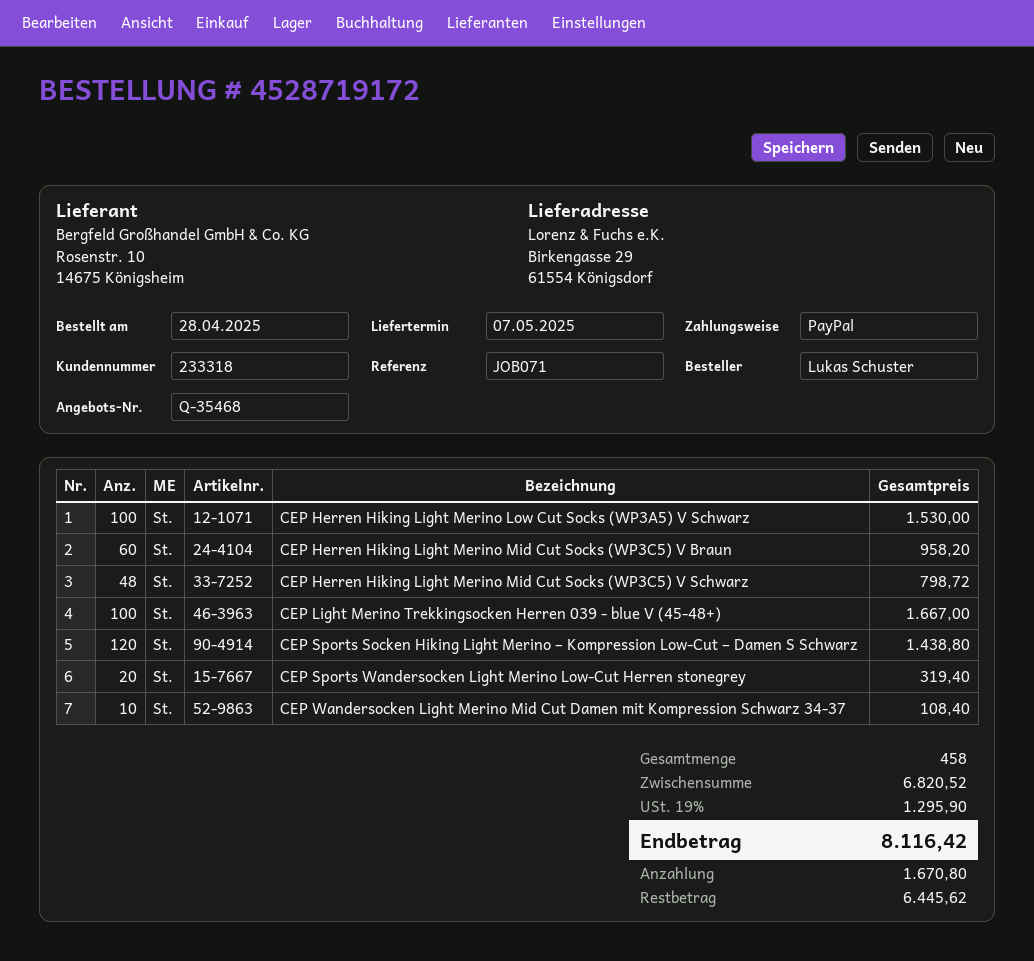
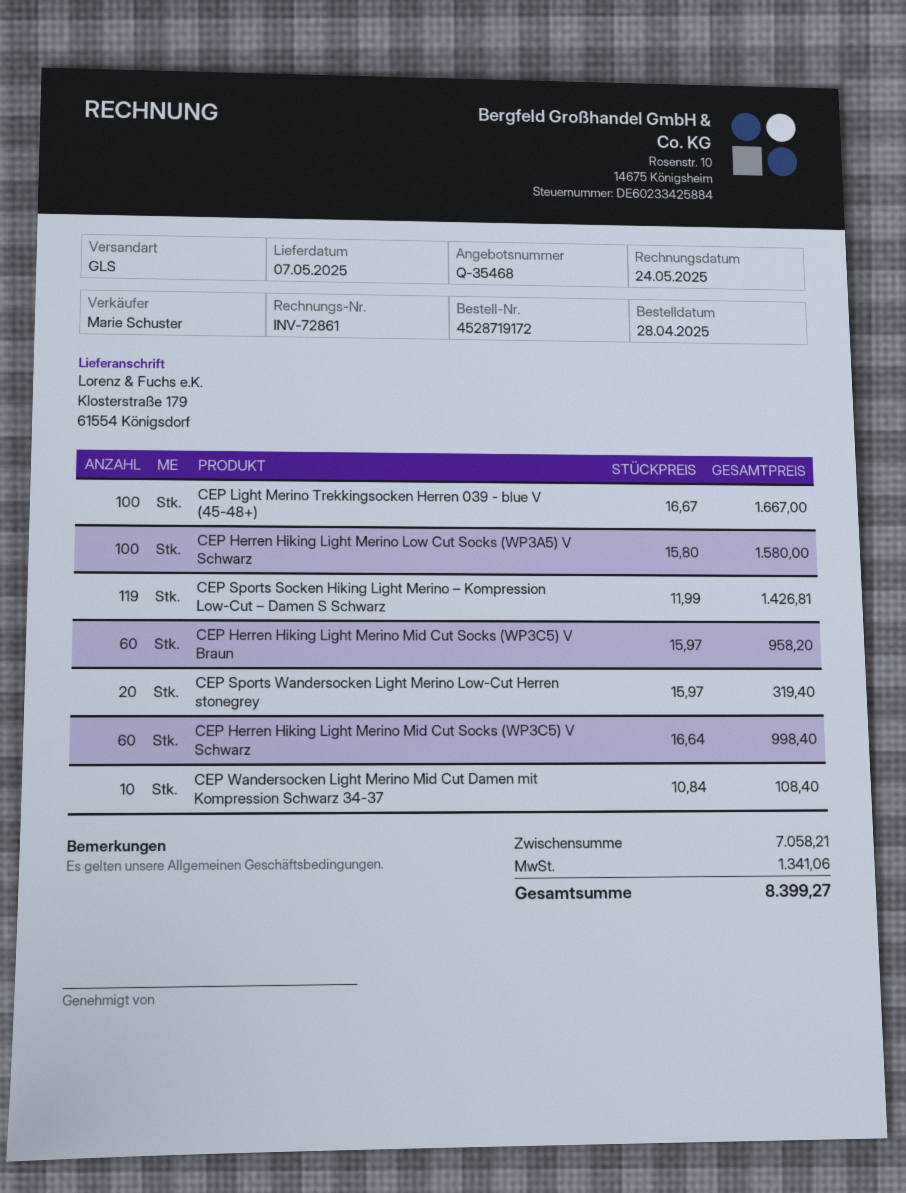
ship to: Birkengasse 29, 61554 Königsdorf -> Klosterstraße 179, 61554 Königsdorf
CEP Herren Hiking Light Merino Low Cut Socks (WP3A5) V Schwarz: 100 for 1530.00 -> 100 for 1580.00
CEP Herren Hiking Light Merino Mid Cut Socks (WP3C5) V Schwarz: 48 for 798.72 -> 60 for 998.40
CEP Sports Socken Hiking Light Merino – Kompression Low-Cut – Damen S Schwarz: 120 for 1438.80 -> 119 for 1426.81
subtotal: 6820.52 -> 7058.21
tax: 1295.90 -> 1341.06
total: 8116.42 -> 8399.27

